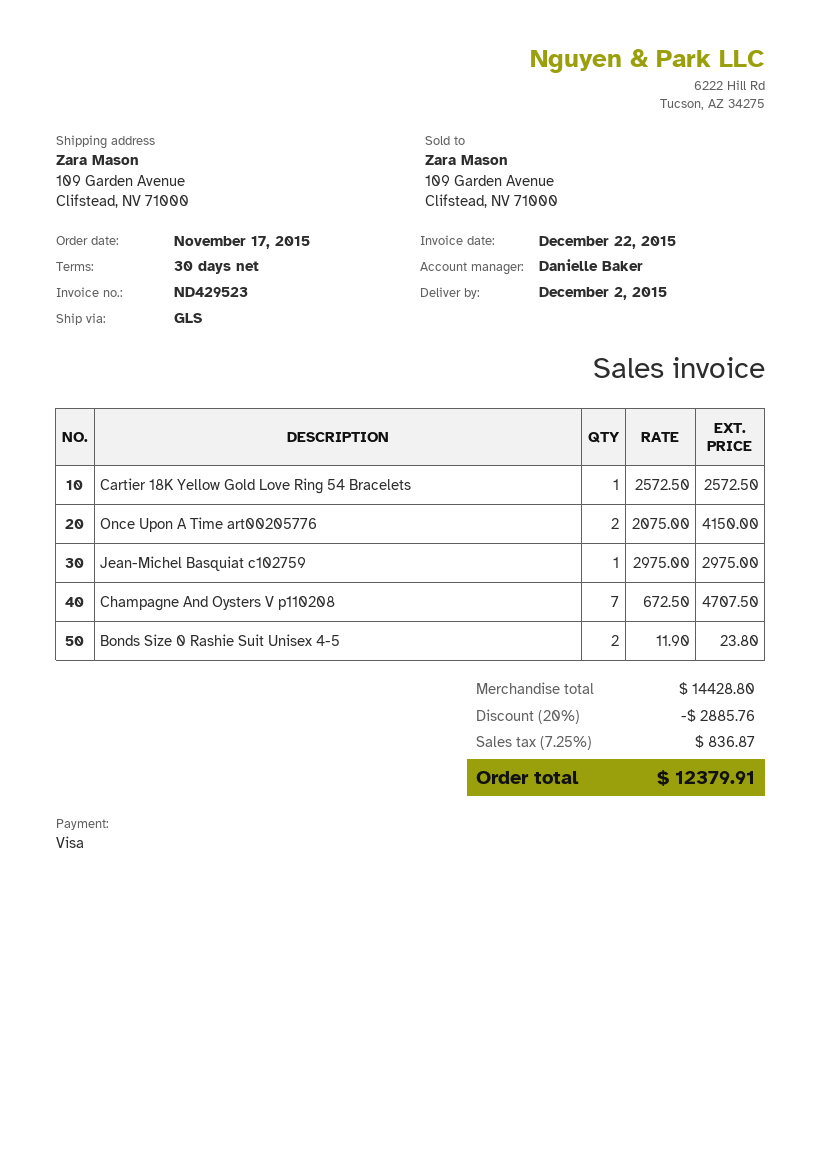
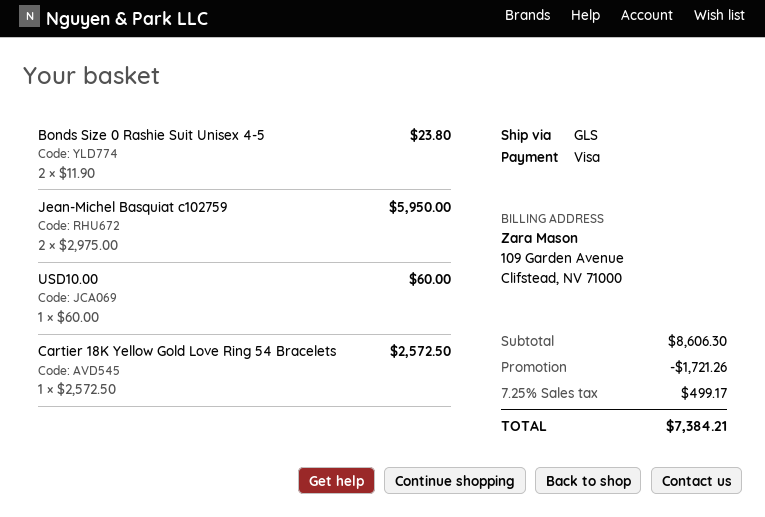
Once Upon A Time art00205776: 2 x 2075.00 = 4150.00 -> none
Jean-Michel Basquiat c102759: 1 x 2975.00 = 2975.00 -> 2 x 2975.00 = 5950.00
Champagne And Oysters V p110208: 7 x 672.50 = 4707.50 -> none
USD10.00: none -> 1 x 60.00 = 60.00
subtotal: 14428.80 -> 8606.30
discount: 2885.76 -> 1721.26
tax: 7.25% = 836.87 -> 7.25% = 499.17
total: 12379.91 -> 7384.21

